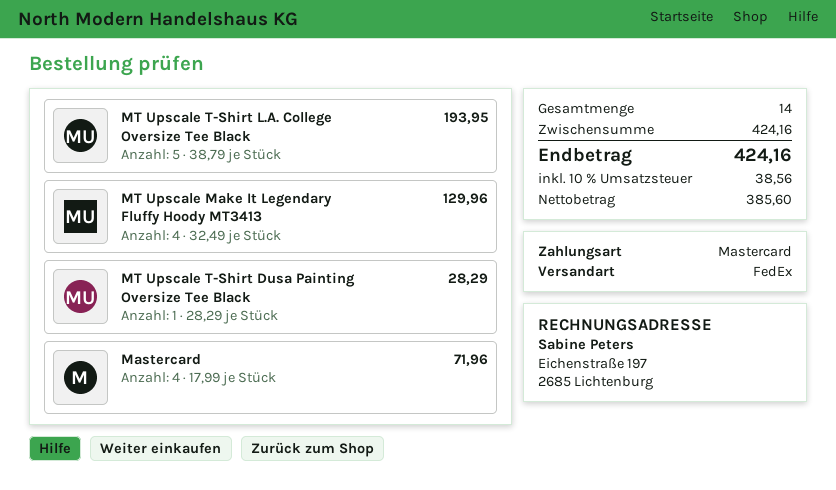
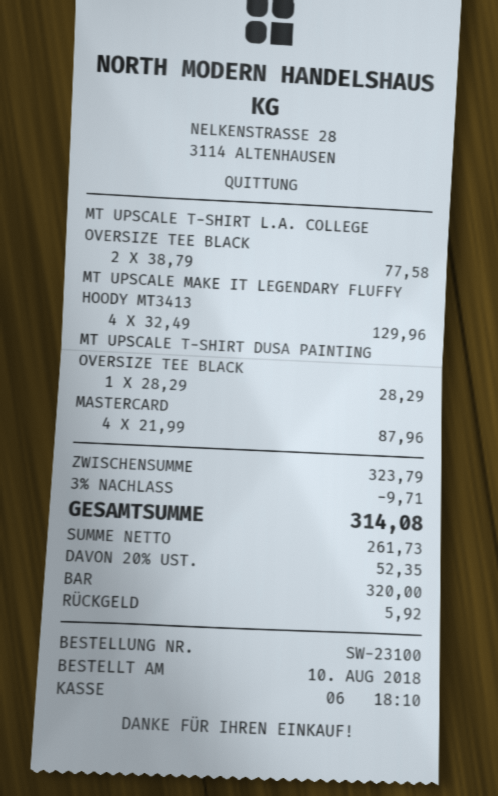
payment method: Mastercard -> cash
MT Upscale T-Shirt L.A. College Oversize Tee Black: 5 x 38.79 = 193.95 -> 2 x 38.79 = 77.58
Mastercard: 4 x 17.99 = 71.96 -> 4 x 21.99 = 87.96
subtotal: 424.16 -> 323.79
discount: none -> 3% = 9.71
net: 385.60 -> 261.73
tax: 10% = 38.56 -> 20% = 52.35
total: 424.16 -> 314.08

